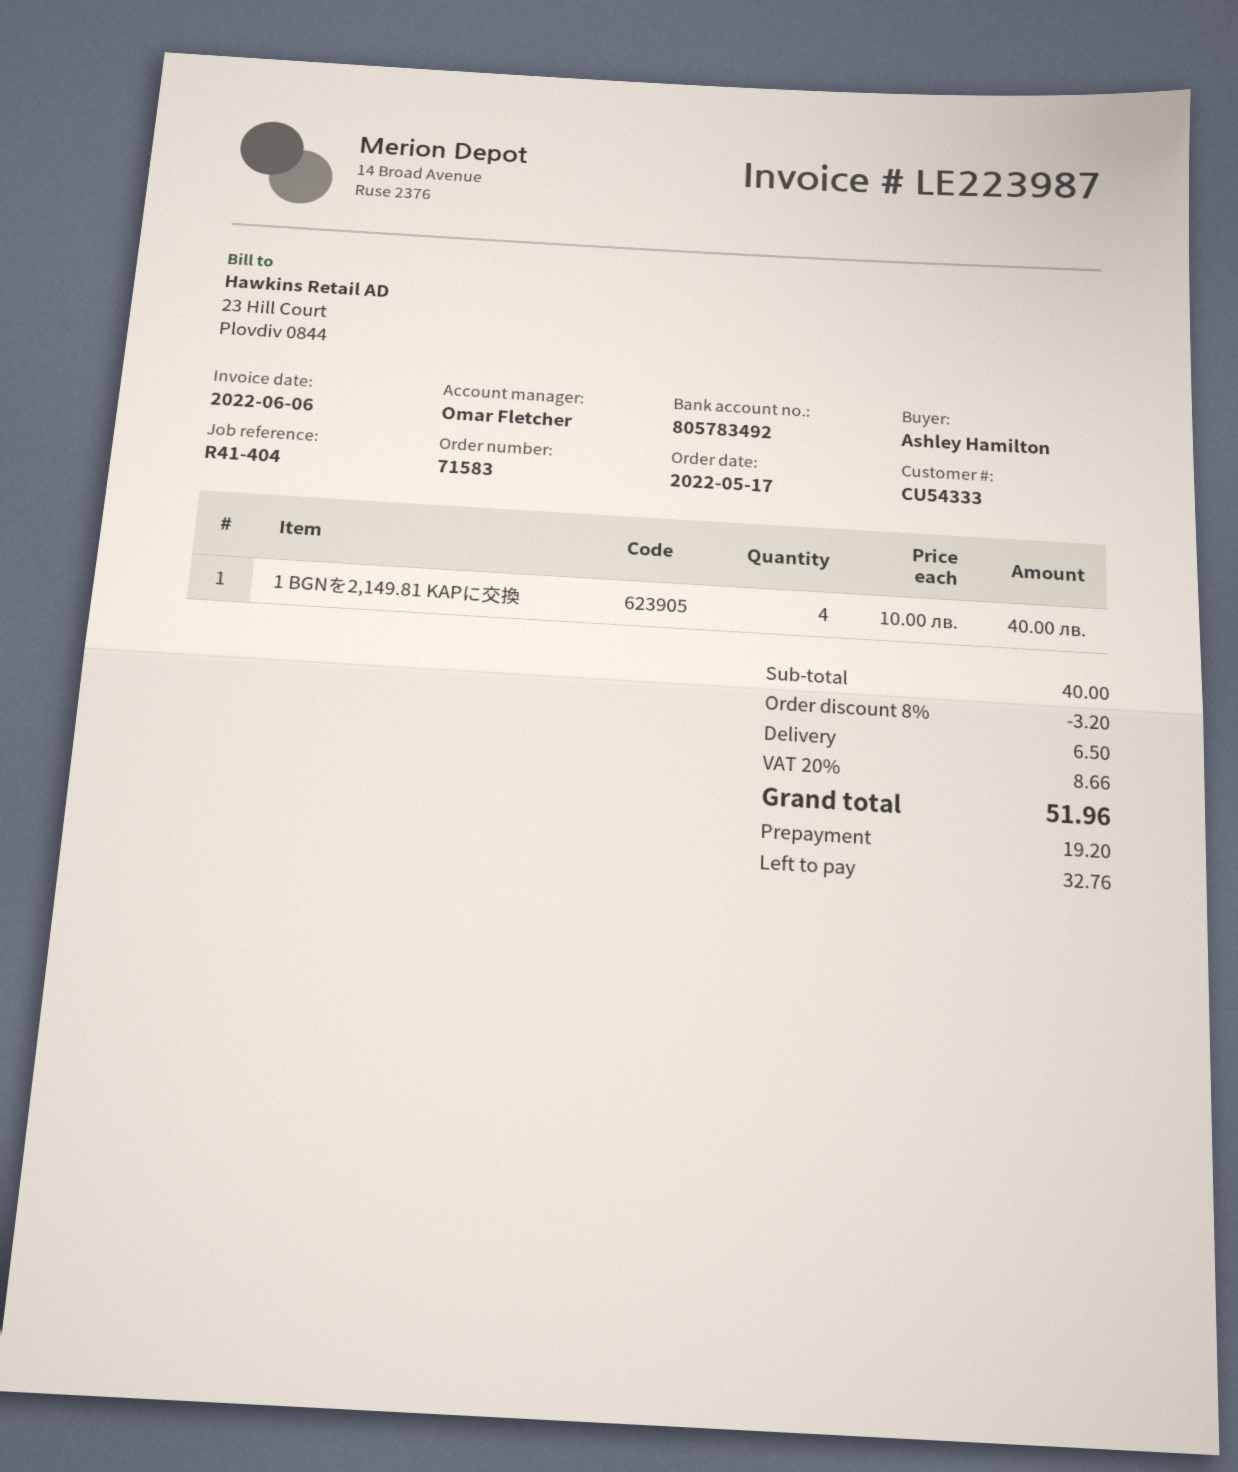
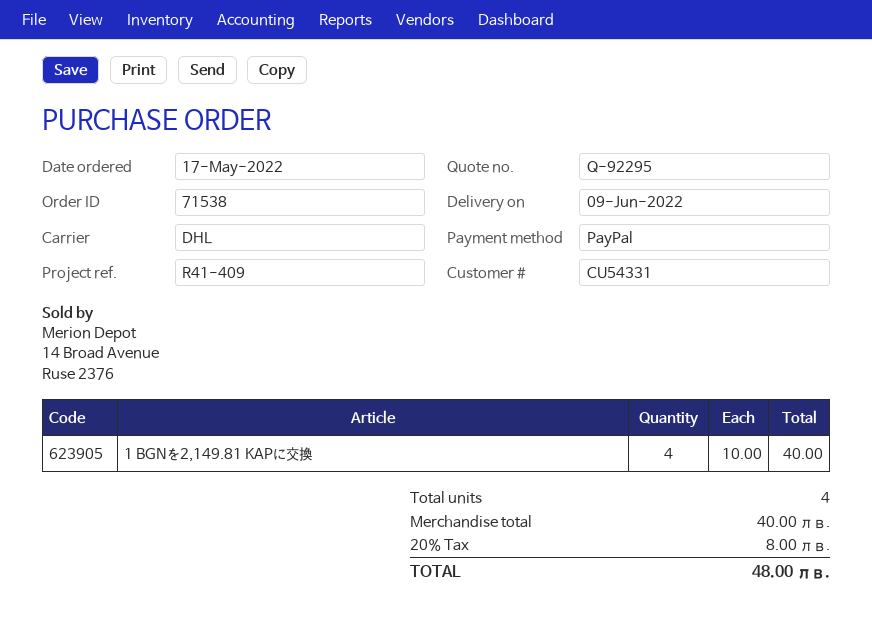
order number: 71583 -> 71538
customer number: CU54333 -> CU54331
reference: R41-404 -> R41-409
discount: 8% = 3.20 -> none
shipping: 6.50 -> none
tax: 20% = 8.66 -> 20% = 8.00
total: 51.96 -> 48.00

